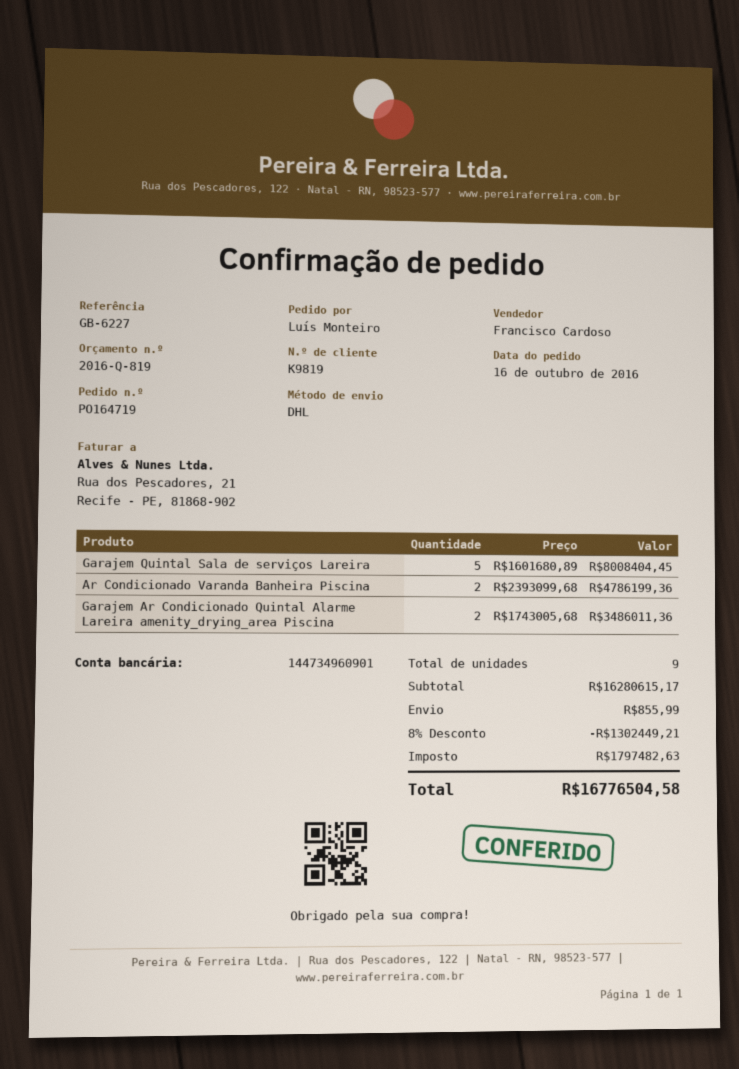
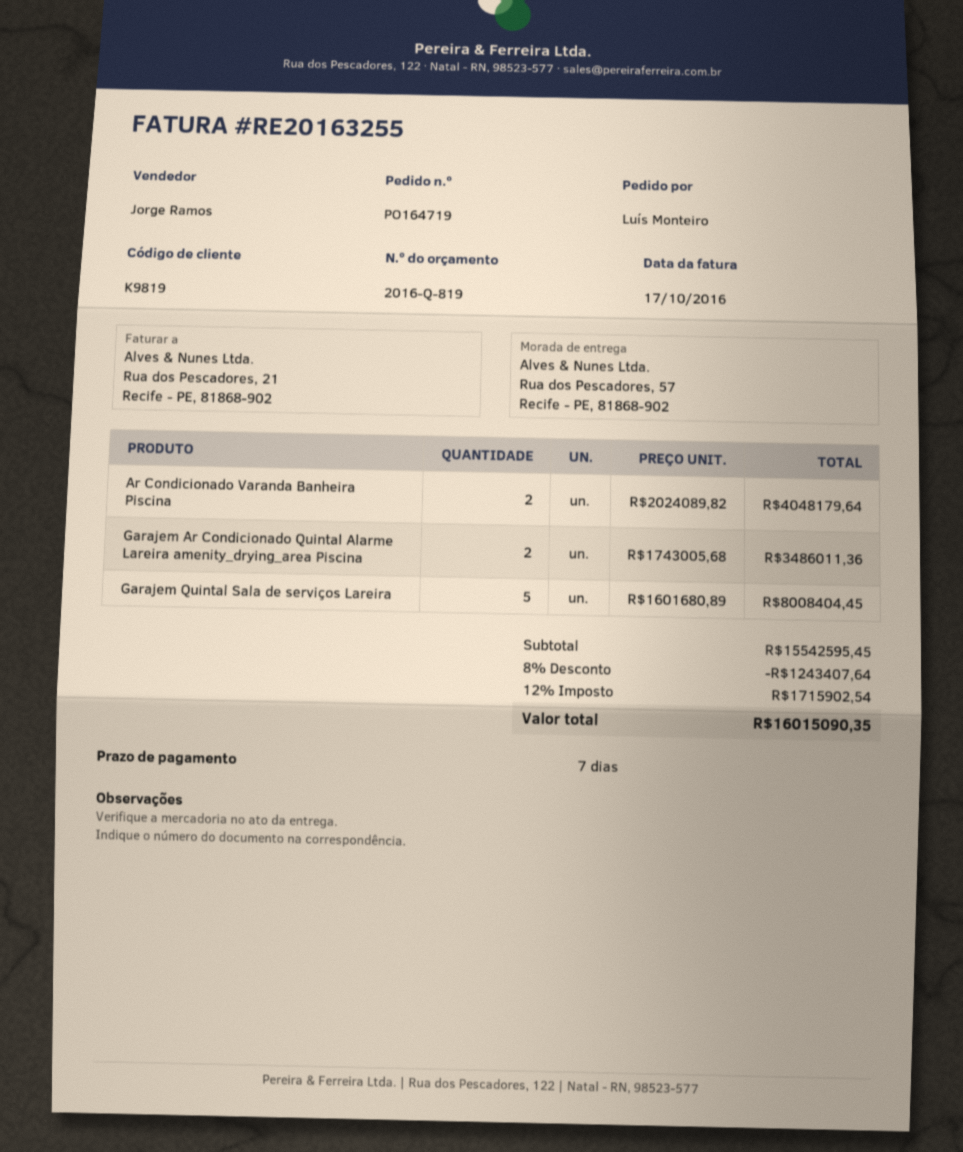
sales rep: Francisco Cardoso -> Jorge Ramos
Ar Condicionado Varanda Banheira Piscina: 2 x 2393099.68 = 4786199.36 -> 2 x 2024089.82 = 4048179.64
subtotal: 16280615.17 -> 15542595.45
discount: 8% = 1302449.21 -> 8% = 1243407.64
shipping: 855.99 -> none
tax: 1797482.63 -> 1715902.54
total: 16776504.58 -> 16015090.35

